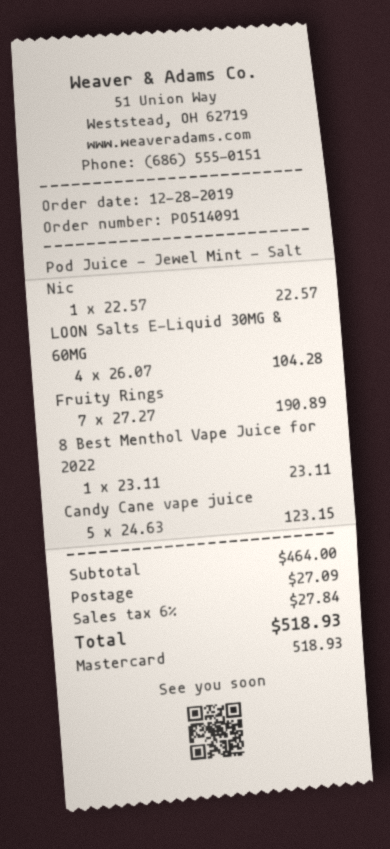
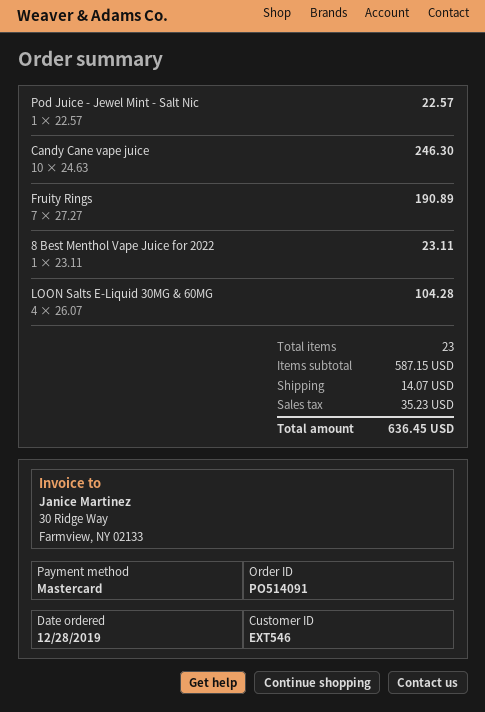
Candy Cane vape juice: 5 x 24.63 = 123.15 -> 10 x 24.63 = 246.30
subtotal: 464.00 -> 587.15
shipping: 27.09 -> 14.07
tax: 27.84 -> 35.23
total: 518.93 -> 636.45

